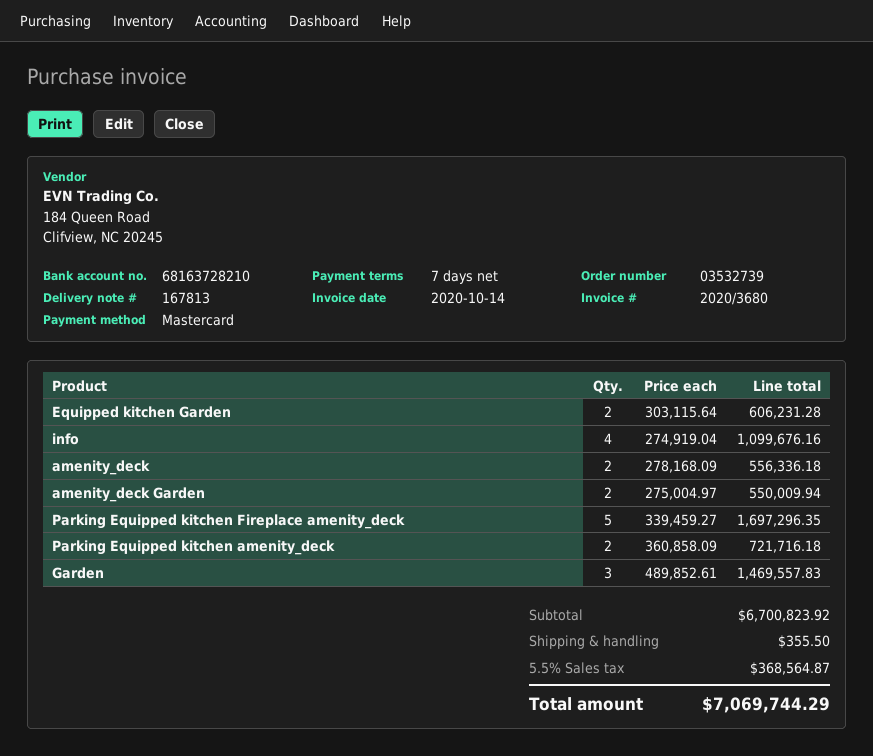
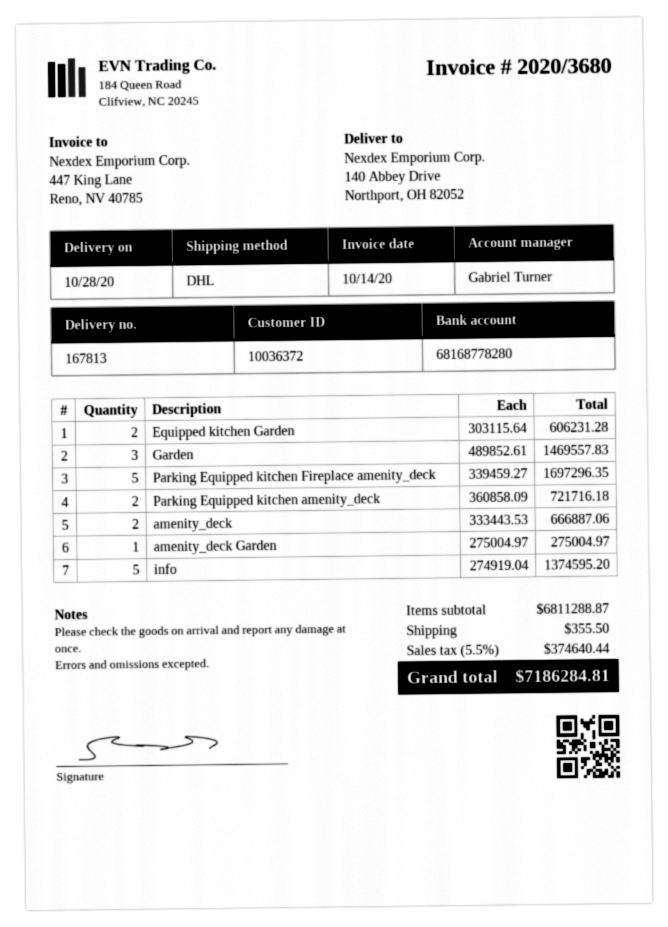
bank account: 68163728210 -> 68168778280
info: 4 x 274919.04 = 1099676.16 -> 5 x 274919.04 = 1374595.20
amenity_deck: 2 x 278168.09 = 556336.18 -> 2 x 333443.53 = 666887.06
amenity_deck Garden: 2 x 275004.97 = 550009.94 -> 1 x 275004.97 = 275004.97
subtotal: 6700823.92 -> 6811288.87
tax: 5.5% = 368564.87 -> 5.5% = 374640.44
total: 7069744.29 -> 7186284.81

